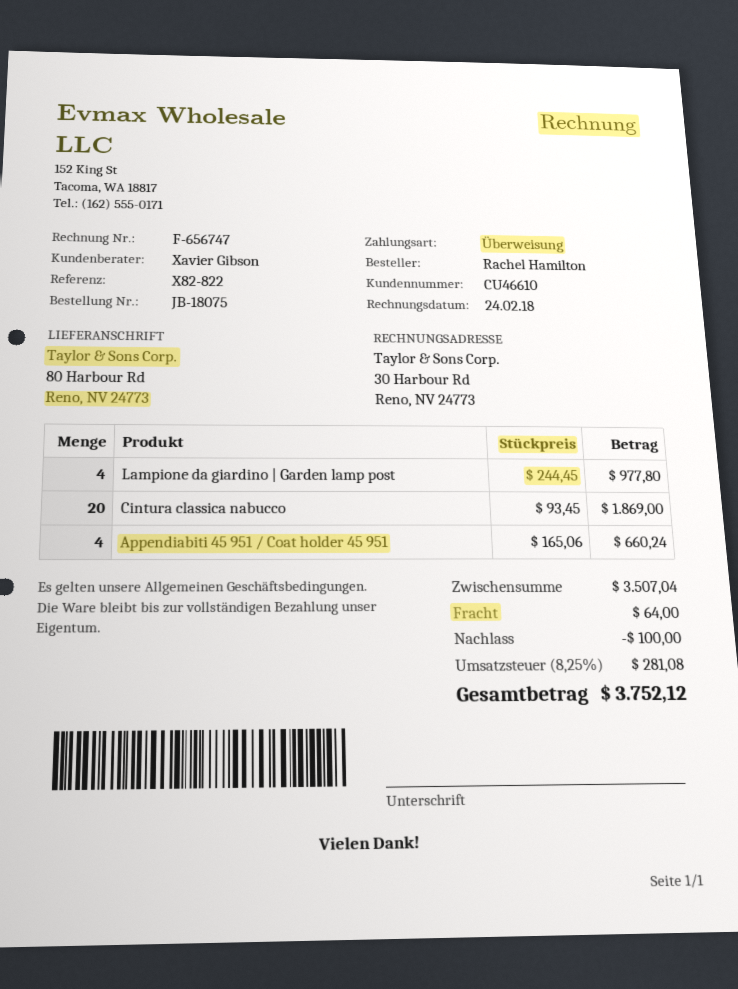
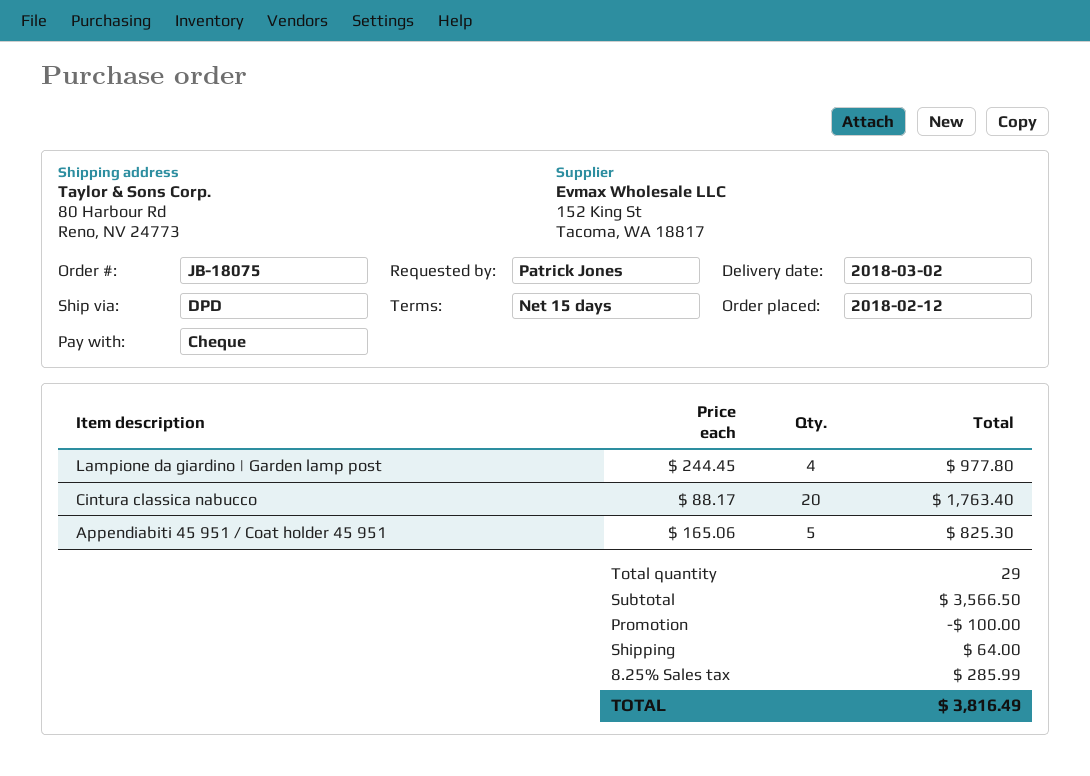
ordered by: Rachel Hamilton -> Patrick Jones
payment method: bank transfer -> cheque
Cintura classica nabucco: 20 x 93.45 = 1869.00 -> 20 x 88.17 = 1763.40
Appendiabiti 45 951 / Coat holder 45 951: 4 x 165.06 = 660.24 -> 5 x 165.06 = 825.30
subtotal: 3507.04 -> 3566.50
tax: 8.25% = 281.08 -> 8.25% = 285.99
total: 3752.12 -> 3816.49

